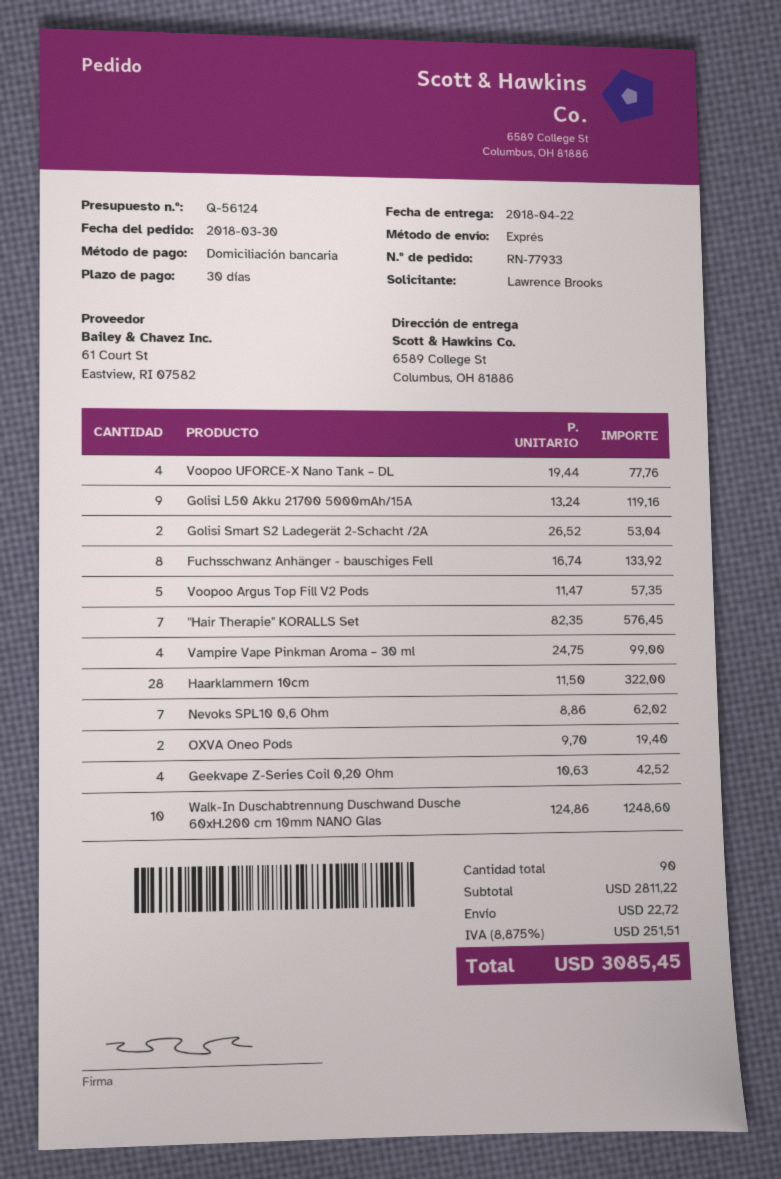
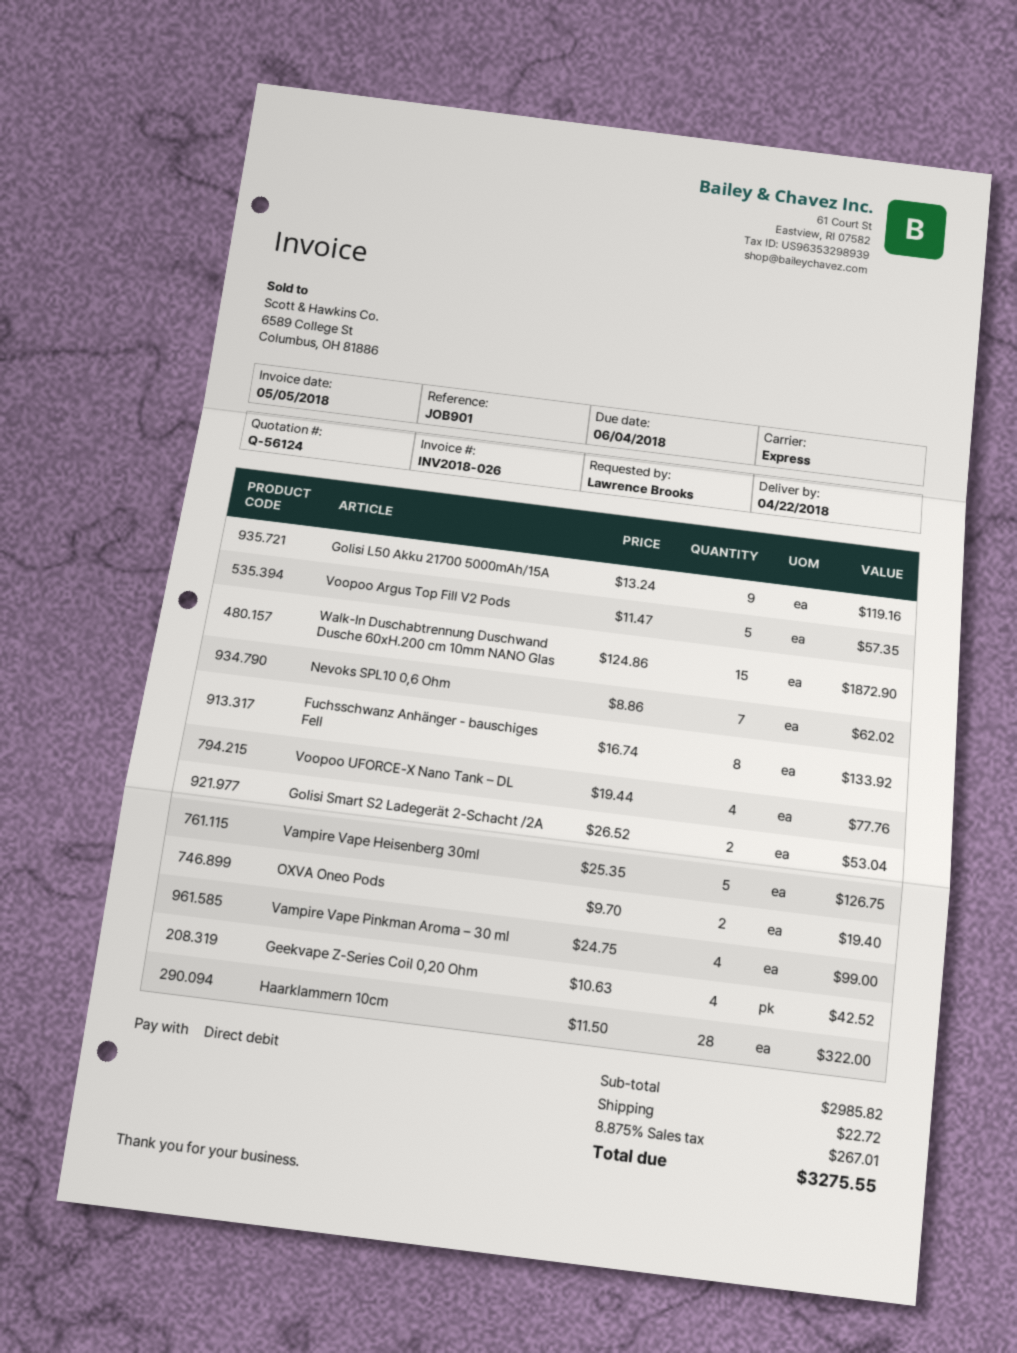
"Hair Therapie" KORALLS Set: 7 x 82.35 = 576.45 -> none
Walk-In Duschabtrennung Duschwand Dusche 60xH.200 cm 10mm NANO Glas: 10 x 124.86 = 1248.60 -> 15 x 124.86 = 1872.90
Vampire Vape Heisenberg 30ml: none -> 5 x 25.35 = 126.75
subtotal: 2811.22 -> 2985.82
tax: 8.875% = 251.51 -> 8.875% = 267.01
total: 3085.45 -> 3275.55

